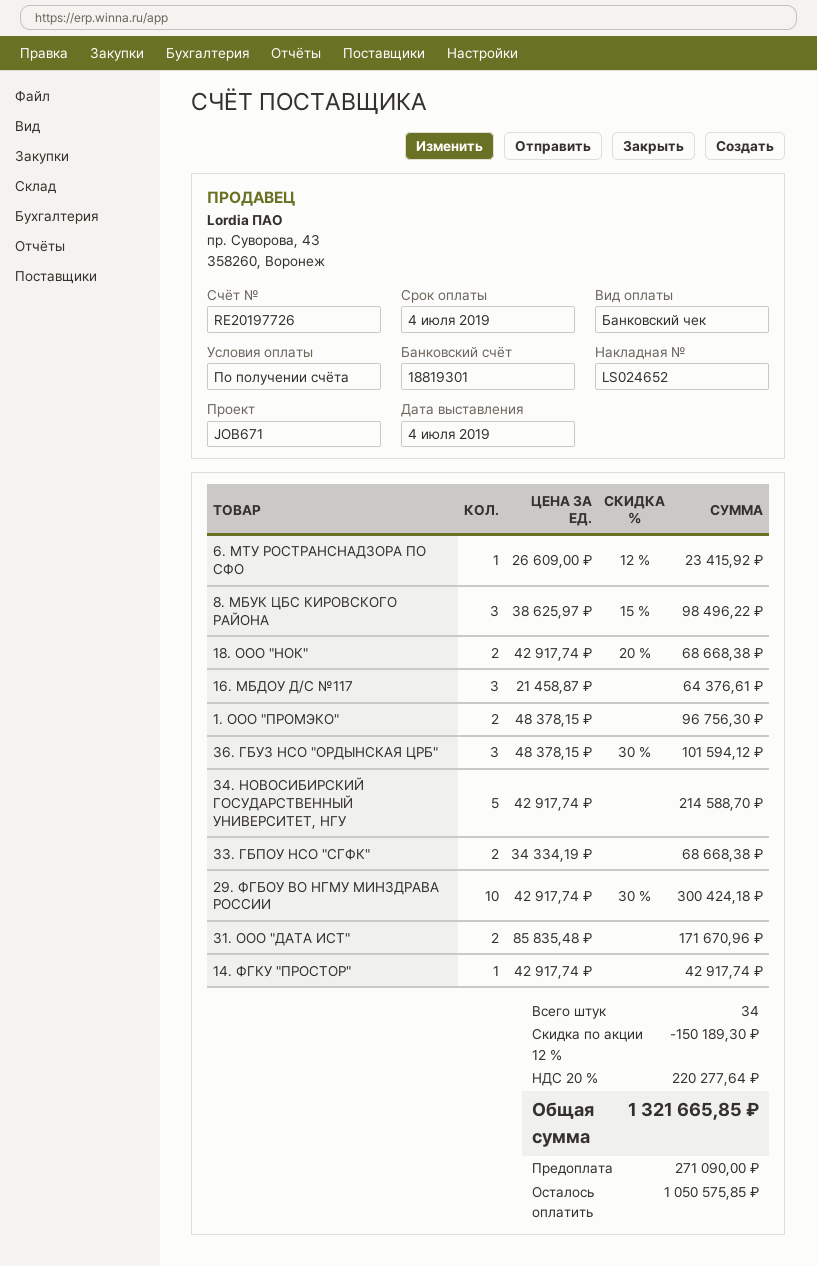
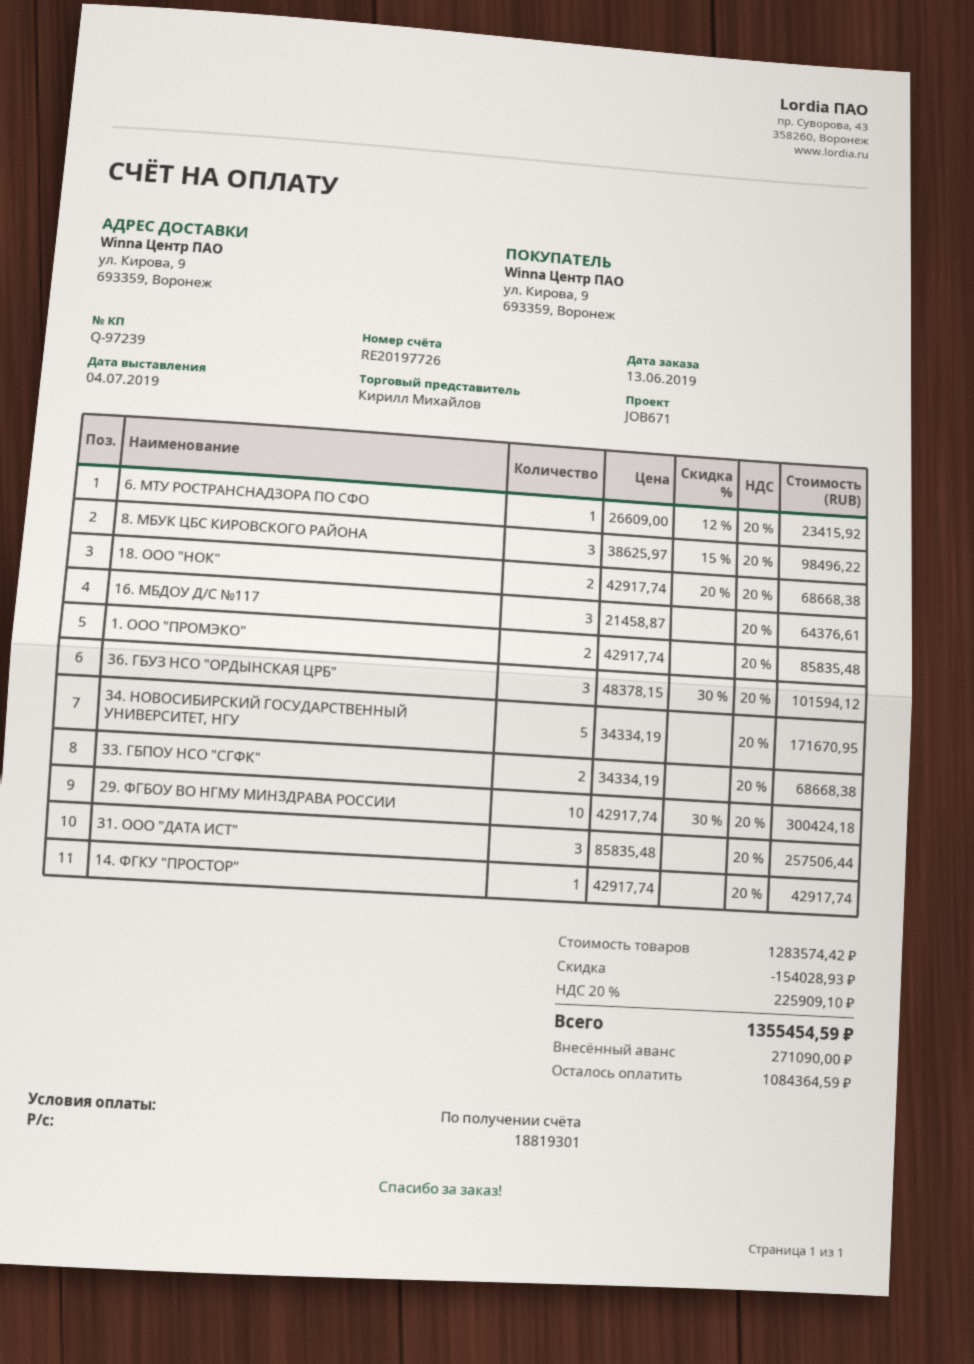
1. ООО "ПРОМЭКО": 2 x 48378.15 = 96756.30 -> 2 x 42917.74 = 85835.48
34. НОВОСИБИРСКИЙ ГОСУДАРСТВЕННЫЙ УНИВЕРСИТЕТ, НГУ: 5 x 42917.74 = 214588.70 -> 5 x 34334.19 = 171670.95
31. ООО "ДАТА ИСТ": 2 x 85835.48 = 171670.96 -> 3 x 85835.48 = 257506.44
discount: 150189.30 -> 154028.93
tax: 20% = 220277.64 -> 20% = 225909.10
total: 1321665.85 -> 1355454.59
balance: 1050575.85 -> 1084364.59

